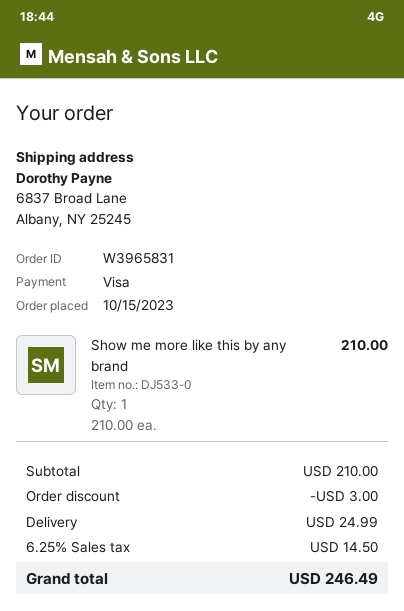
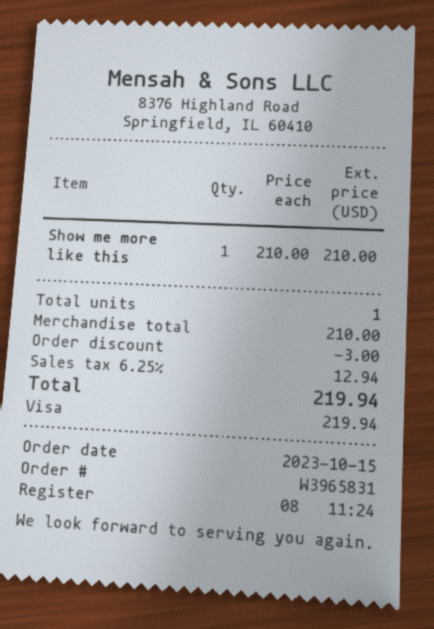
shipping: 24.99 -> none
tax: 6.25% = 14.50 -> 6.25% = 12.94
total: 246.49 -> 219.94

